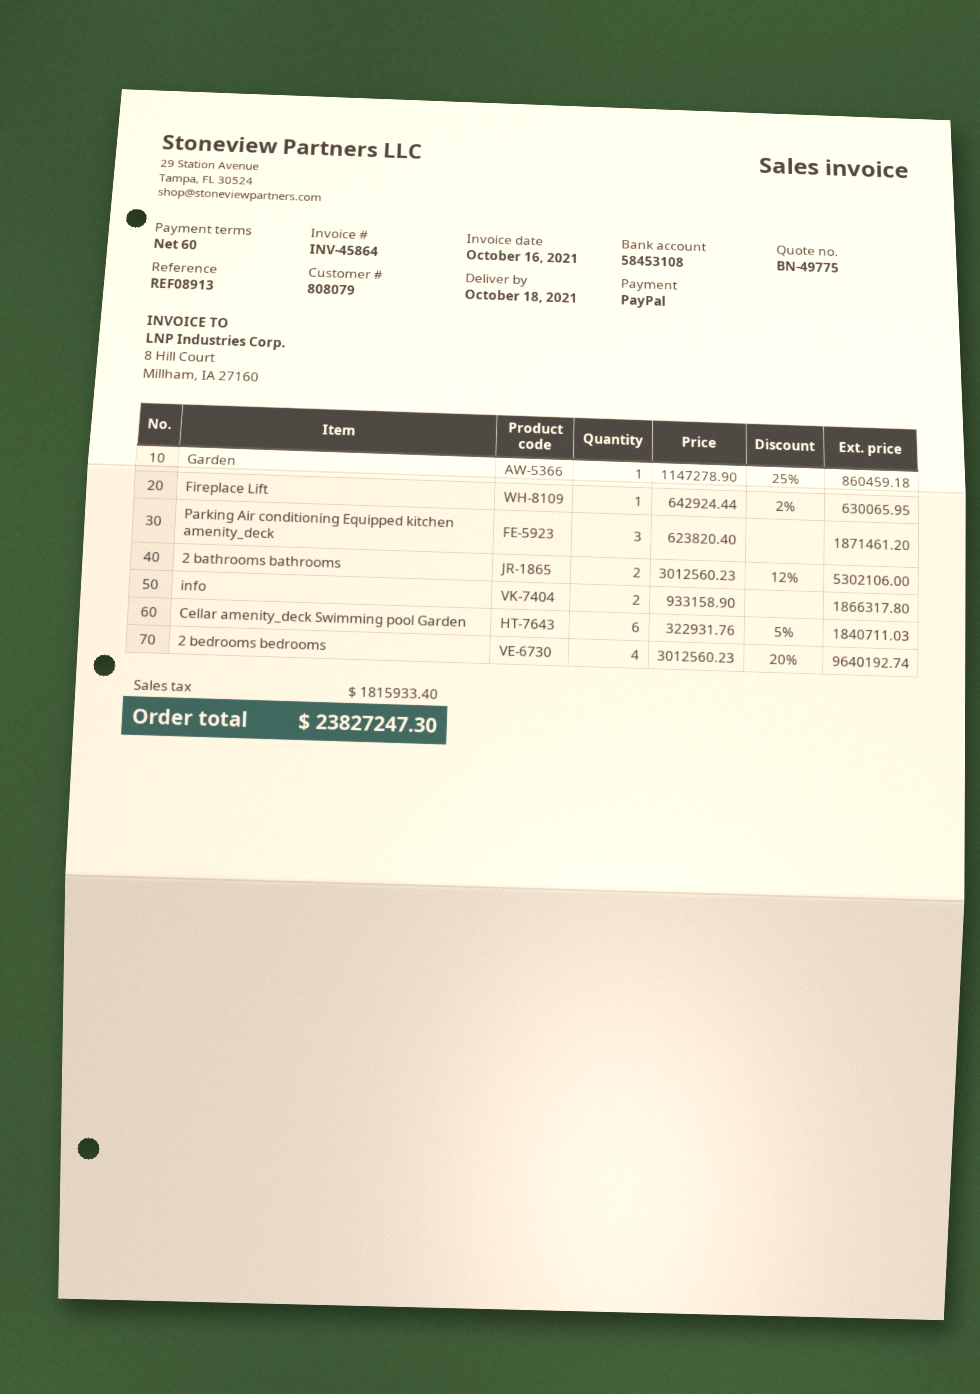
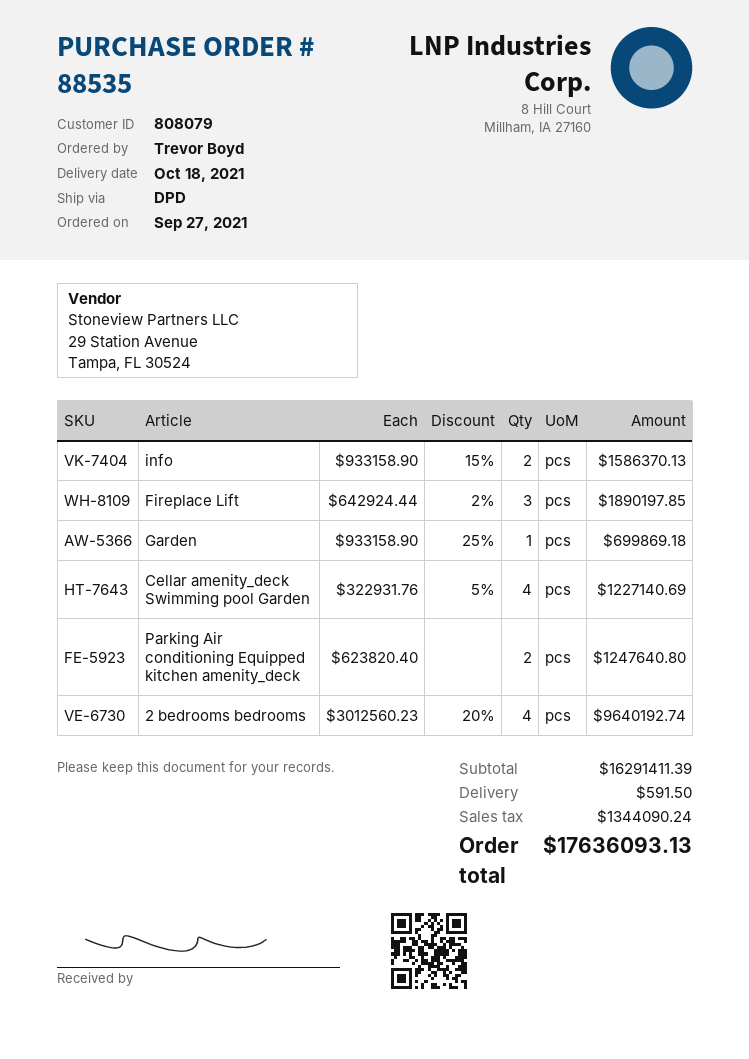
Garden: 1 x 1147278.90 - 25% = 860459.18 -> 1 x 933158.90 - 25% = 699869.18
Fireplace Lift: 1 x 642924.44 - 2% = 630065.95 -> 3 x 642924.44 - 2% = 1890197.85
Parking Air conditioning Equipped kitchen amenity_deck: 3 x 623820.40 = 1871461.20 -> 2 x 623820.40 = 1247640.80
2 bathrooms bathrooms: 2 x 3012560.23 - 12% = 5302106.00 -> none
info: 2 x 933158.90 = 1866317.80 -> 2 x 933158.90 - 15% = 1586370.13
Cellar amenity_deck Swimming pool Garden: 6 x 322931.76 - 5% = 1840711.03 -> 4 x 322931.76 - 5% = 1227140.69
shipping: none -> 591.50
tax: 1815933.40 -> 1344090.24
total: 23827247.30 -> 17636093.13

